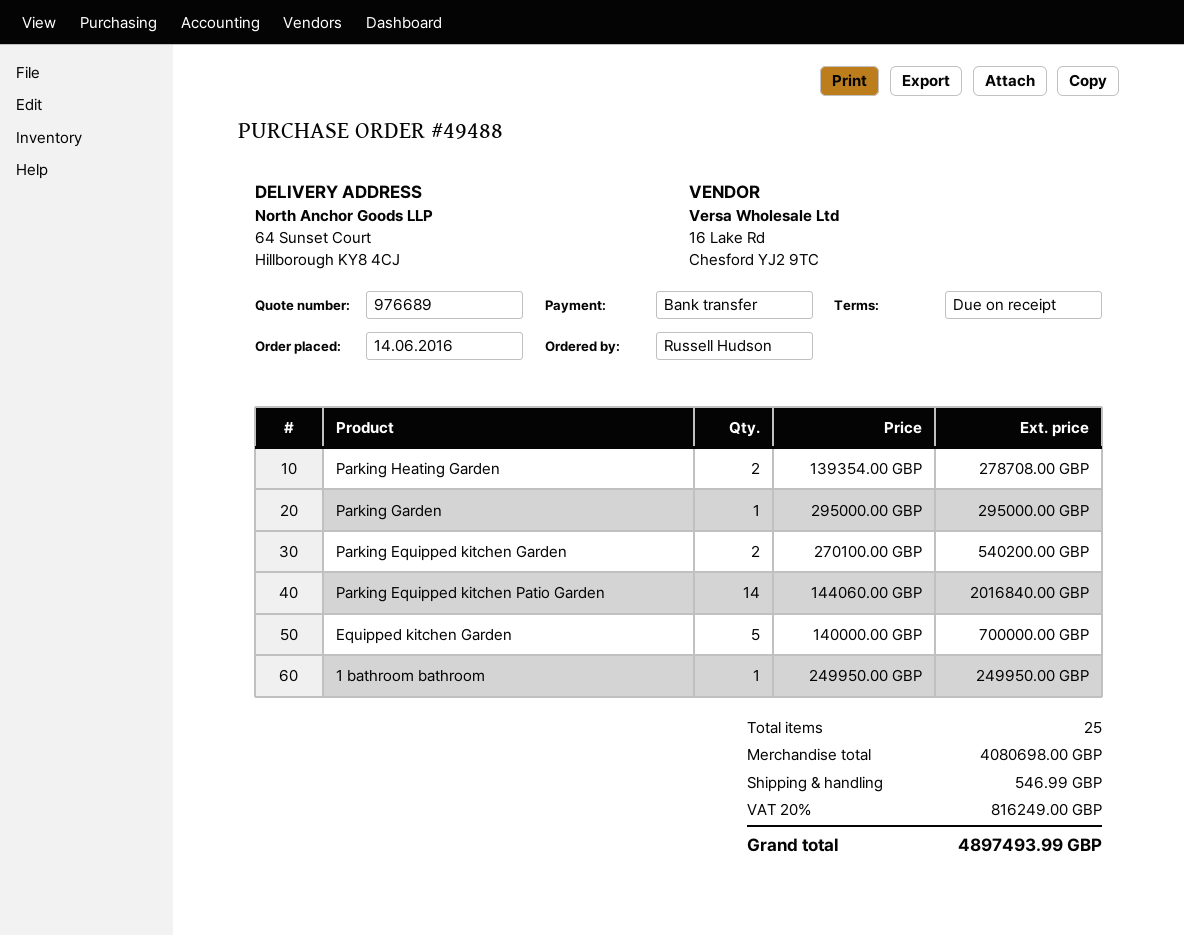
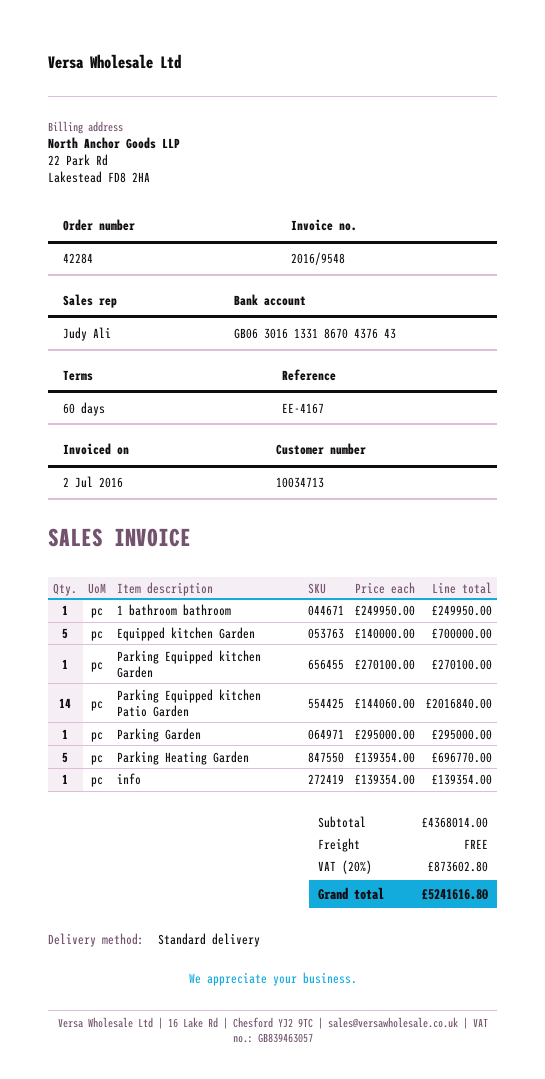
order number: 49488 -> 42284
payment terms: on receipt -> 60 days
Parking Heating Garden: 2 x 139354.00 = 278708.00 -> 5 x 139354.00 = 696770.00
Parking Equipped kitchen Garden: 2 x 270100.00 = 540200.00 -> 1 x 270100.00 = 270100.00
info: none -> 1 x 139354.00 = 139354.00
subtotal: 4080698.00 -> 4368014.00
shipping: 546.99 -> 0.00
tax: 20% = 816249.00 -> 20% = 873602.80
total: 4897493.99 -> 5241616.80

